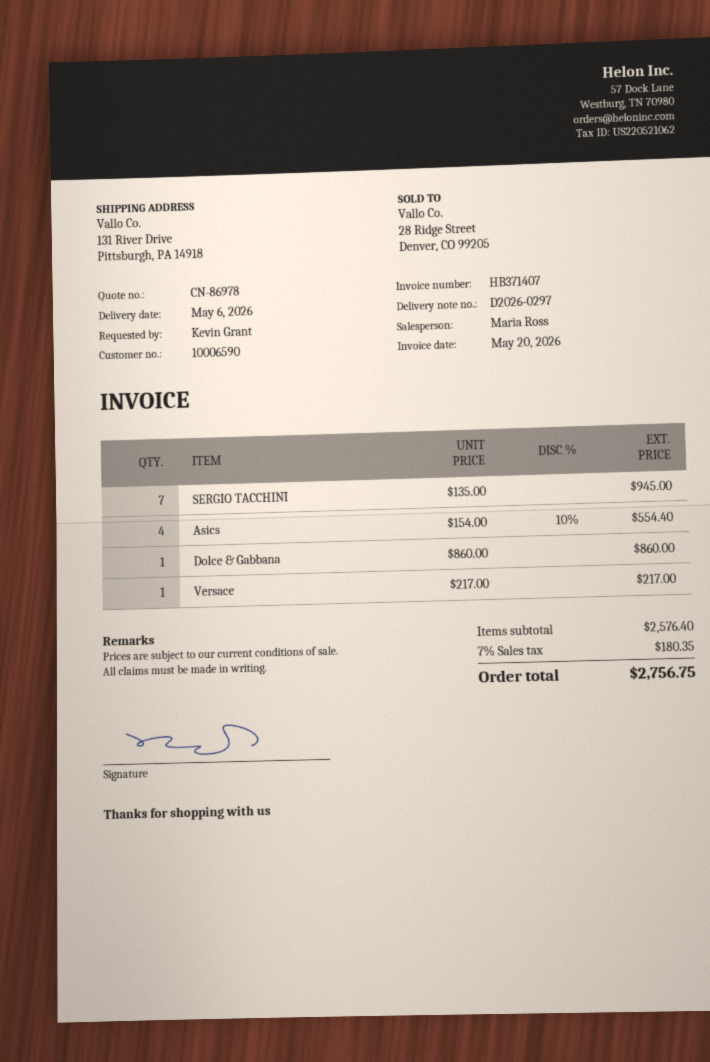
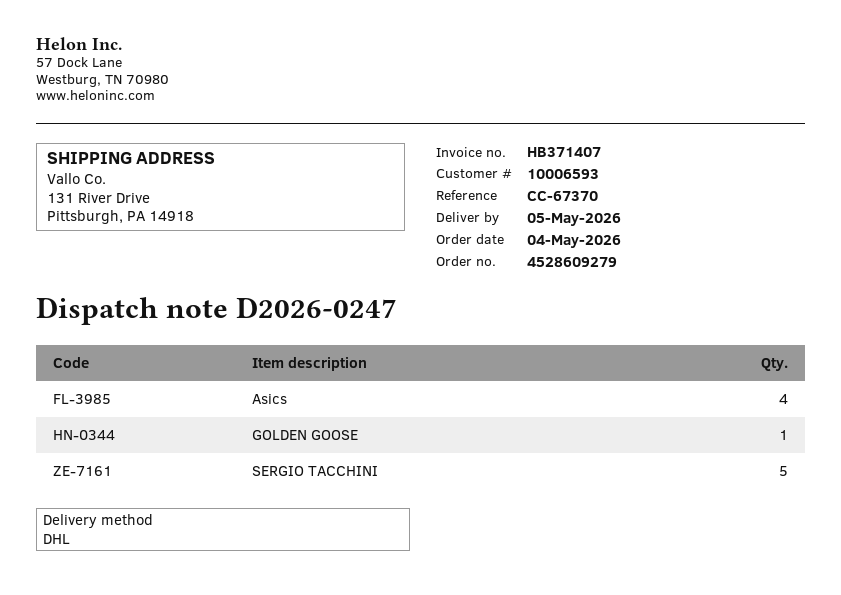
delivery note number: D2026-0297 -> D2026-0247
delivery date: 2026-05-06 -> 2026-05-05
customer number: 10006590 -> 10006593
SERGIO TACCHINI: 7 -> 5
Dolce & Gabbana: 1 -> none
Versace: 1 -> none
GOLDEN GOOSE: none -> 1

